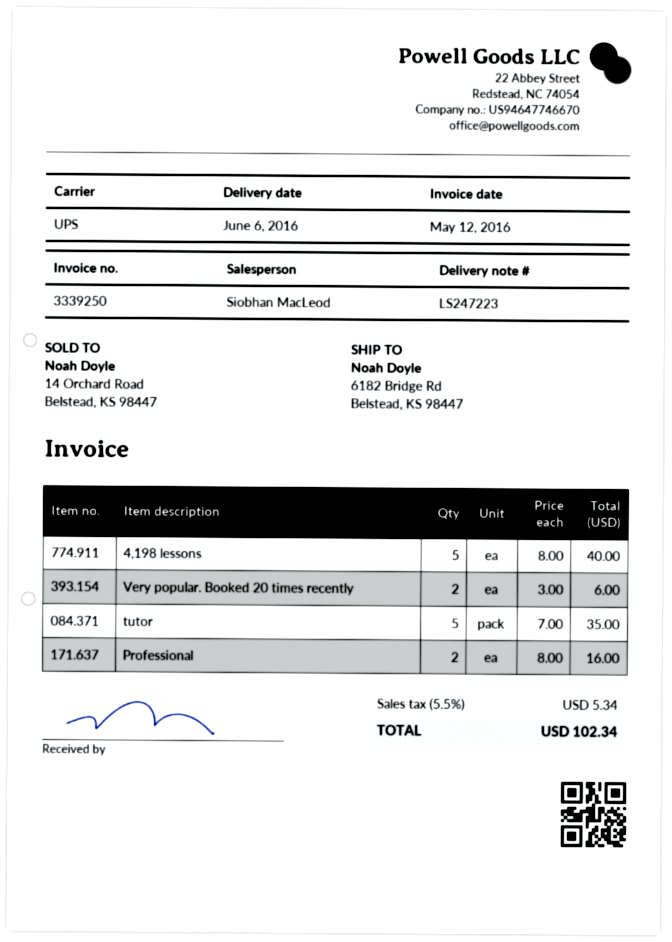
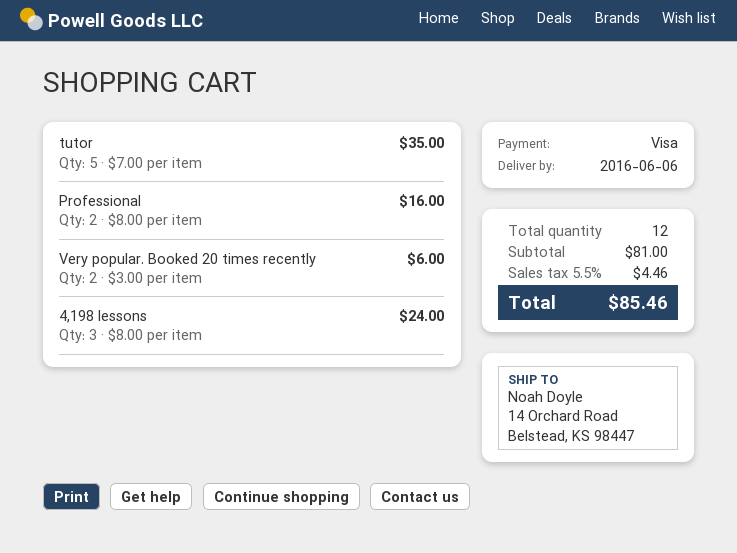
ship to: 6182 Bridge Rd, Belstead, KS 98447 -> 14 Orchard Road, Belstead, KS 98447
4,198 lessons: 5 x 8.00 = 40.00 -> 3 x 8.00 = 24.00
tax: 5.5% = 5.34 -> 5.5% = 4.46
total: 102.34 -> 85.46

